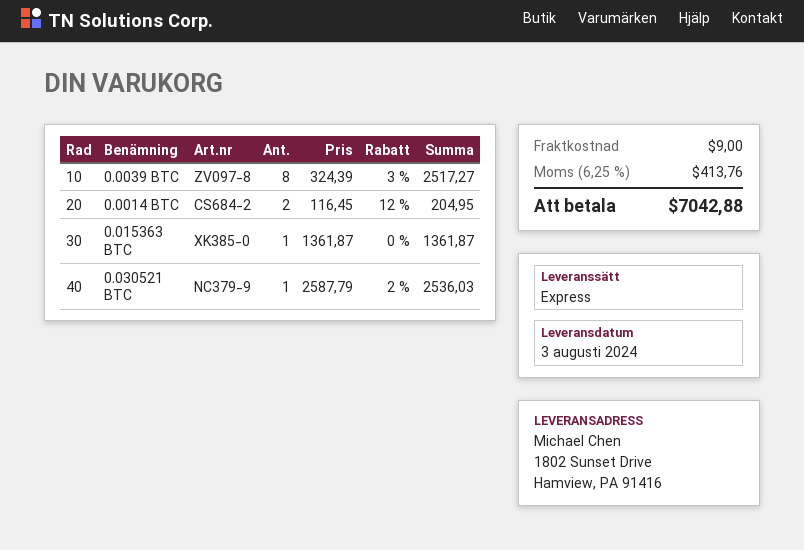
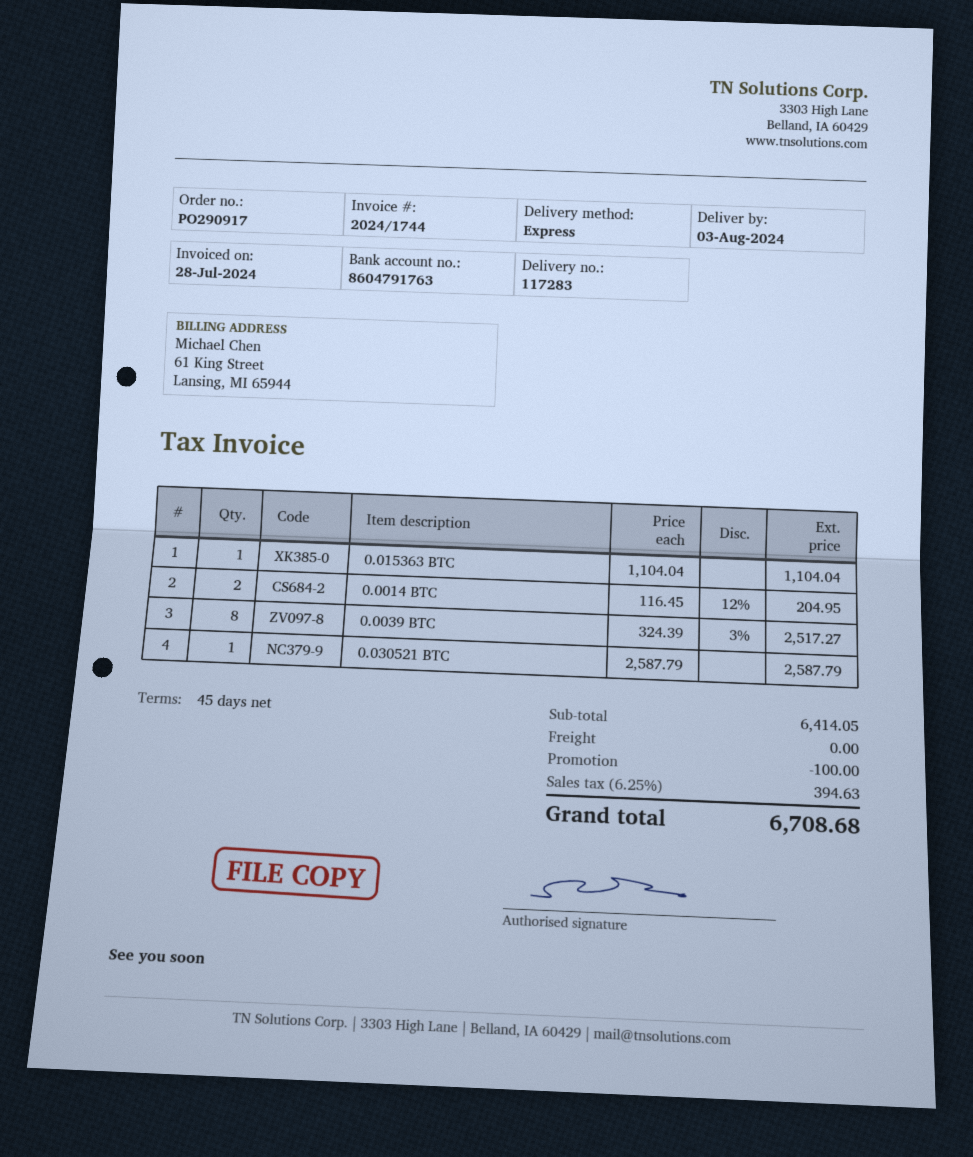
0.015363 BTC: 1 x 1361.87 = 1361.87 -> 1 x 1104.04 = 1104.04
0.030521 BTC: 1 x 2587.79 - 2% = 2536.03 -> 1 x 2587.79 = 2587.79
discount: none -> 100.00
shipping: 9.00 -> 0.00
tax: 6.25% = 413.76 -> 6.25% = 394.63
total: 7042.88 -> 6708.68

